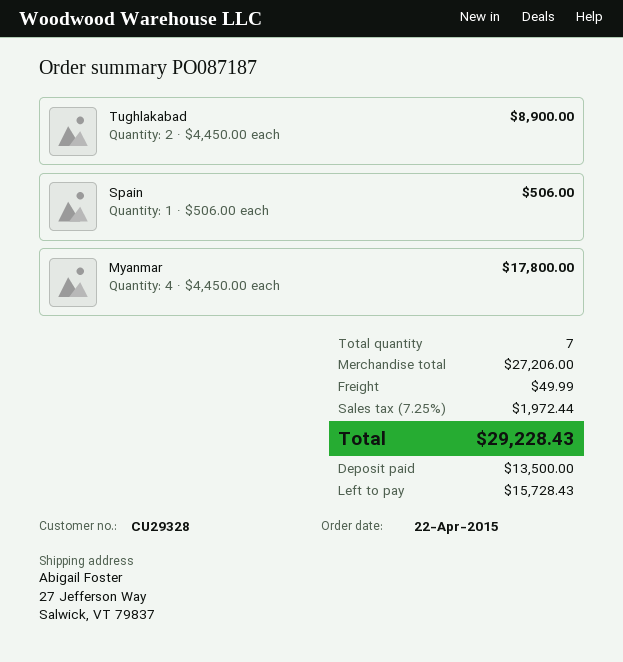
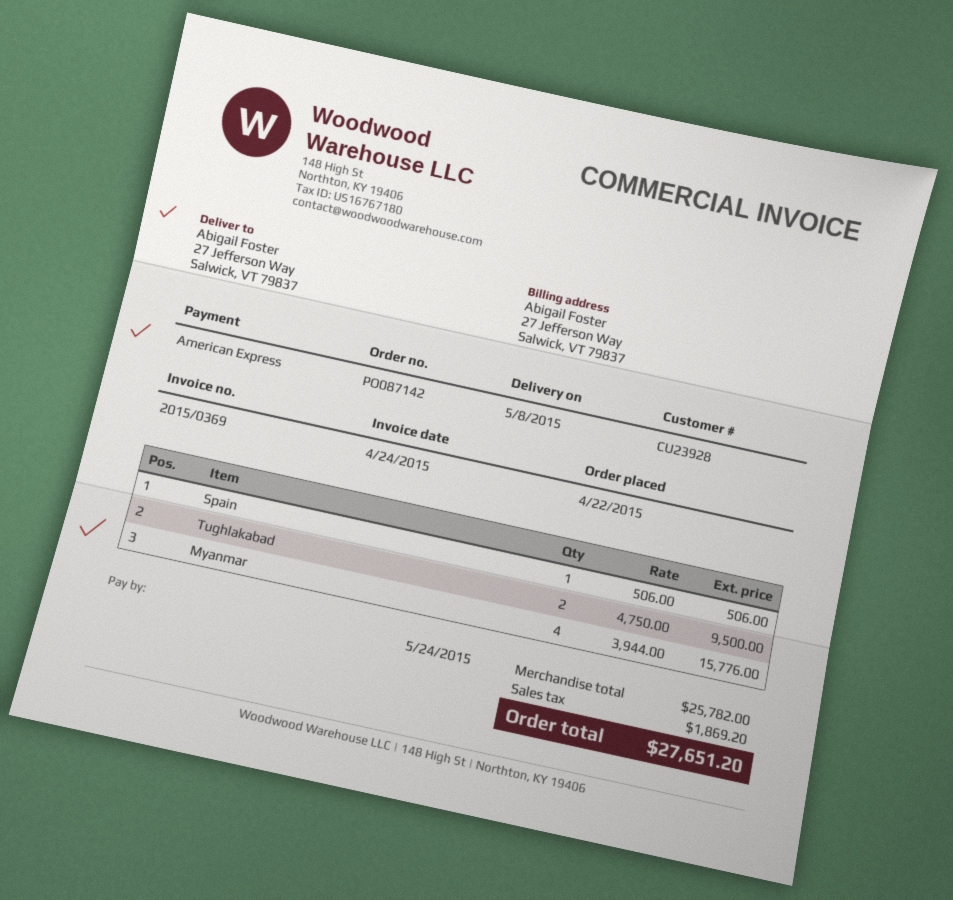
order number: PO087187 -> PO087142
customer number: CU29328 -> CU23928
Tughlakabad: 2 x 4450.00 = 8900.00 -> 2 x 4750.00 = 9500.00
Myanmar: 4 x 4450.00 = 17800.00 -> 4 x 3944.00 = 15776.00
subtotal: 27206.00 -> 25782.00
shipping: 49.99 -> none
tax: 1972.44 -> 1869.20
total: 29228.43 -> 27651.20

